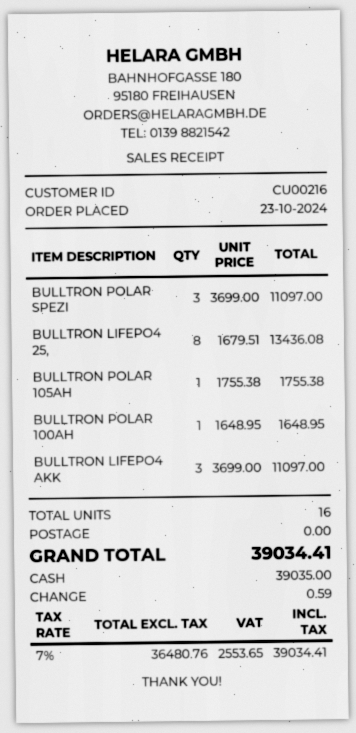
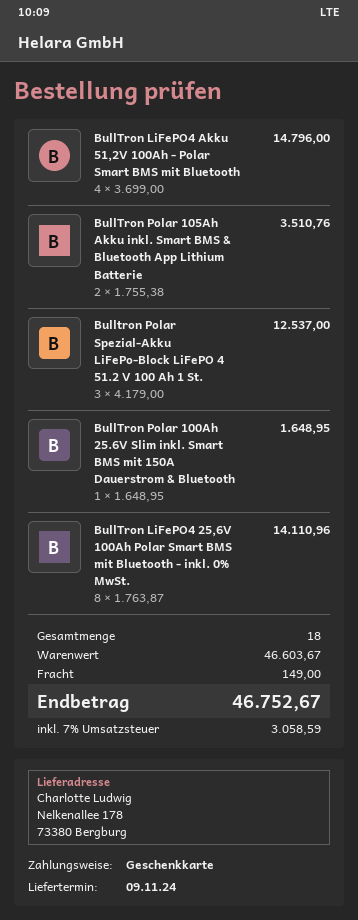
payment method: cash -> gift card
BULLTRON POLAR SPEZI: 3 x 3699.00 = 11097.00 -> 3 x 4179.00 = 12537.00
BULLTRON LIFEPO4 25,: 8 x 1679.51 = 13436.08 -> 8 x 1763.87 = 14110.96
BULLTRON POLAR 105AH: 1 x 1755.38 = 1755.38 -> 2 x 1755.38 = 3510.76
BULLTRON LIFEPO4 AKK: 3 x 3699.00 = 11097.00 -> 4 x 3699.00 = 14796.00
total quantity: 16 -> 18
shipping: 0.00 -> 149.00
tax: 7% = 2553.65 -> 7% = 3058.59
total: 39034.41 -> 46752.67

